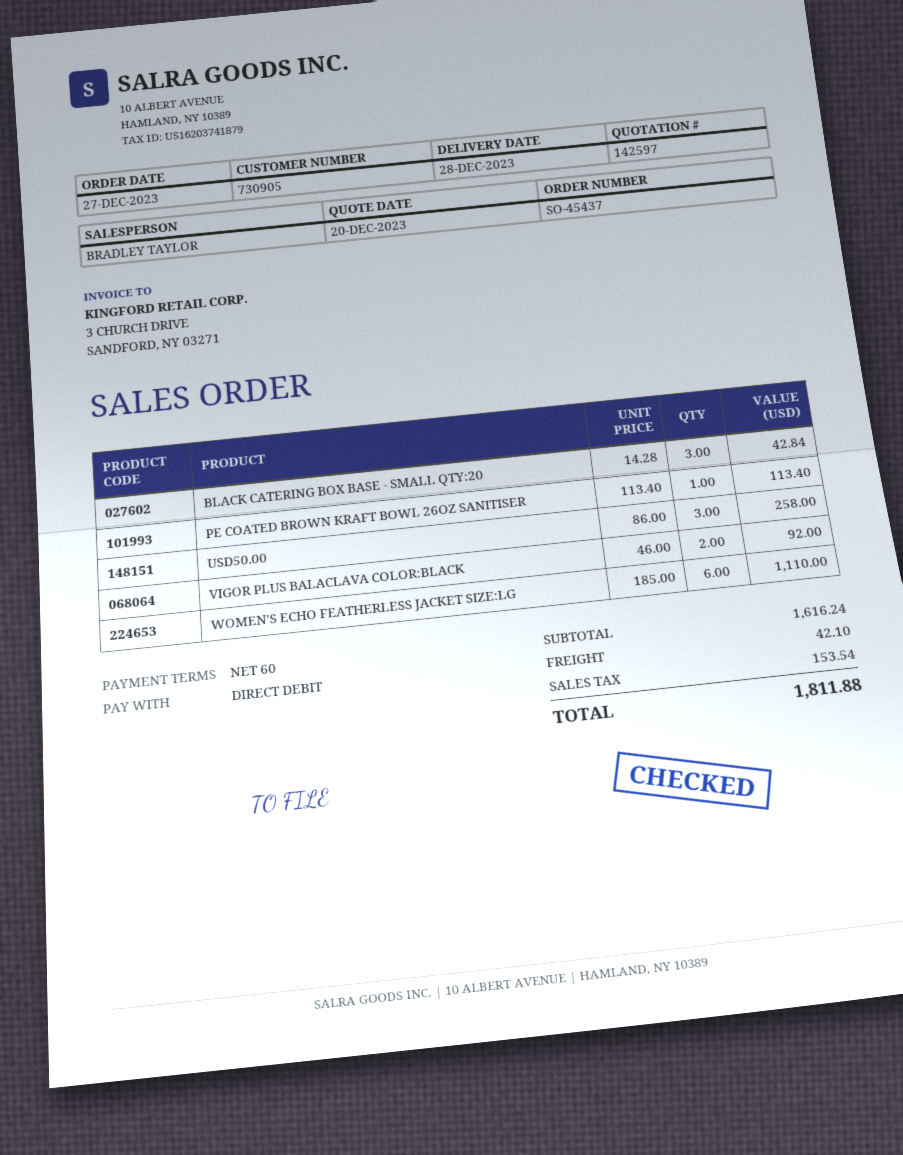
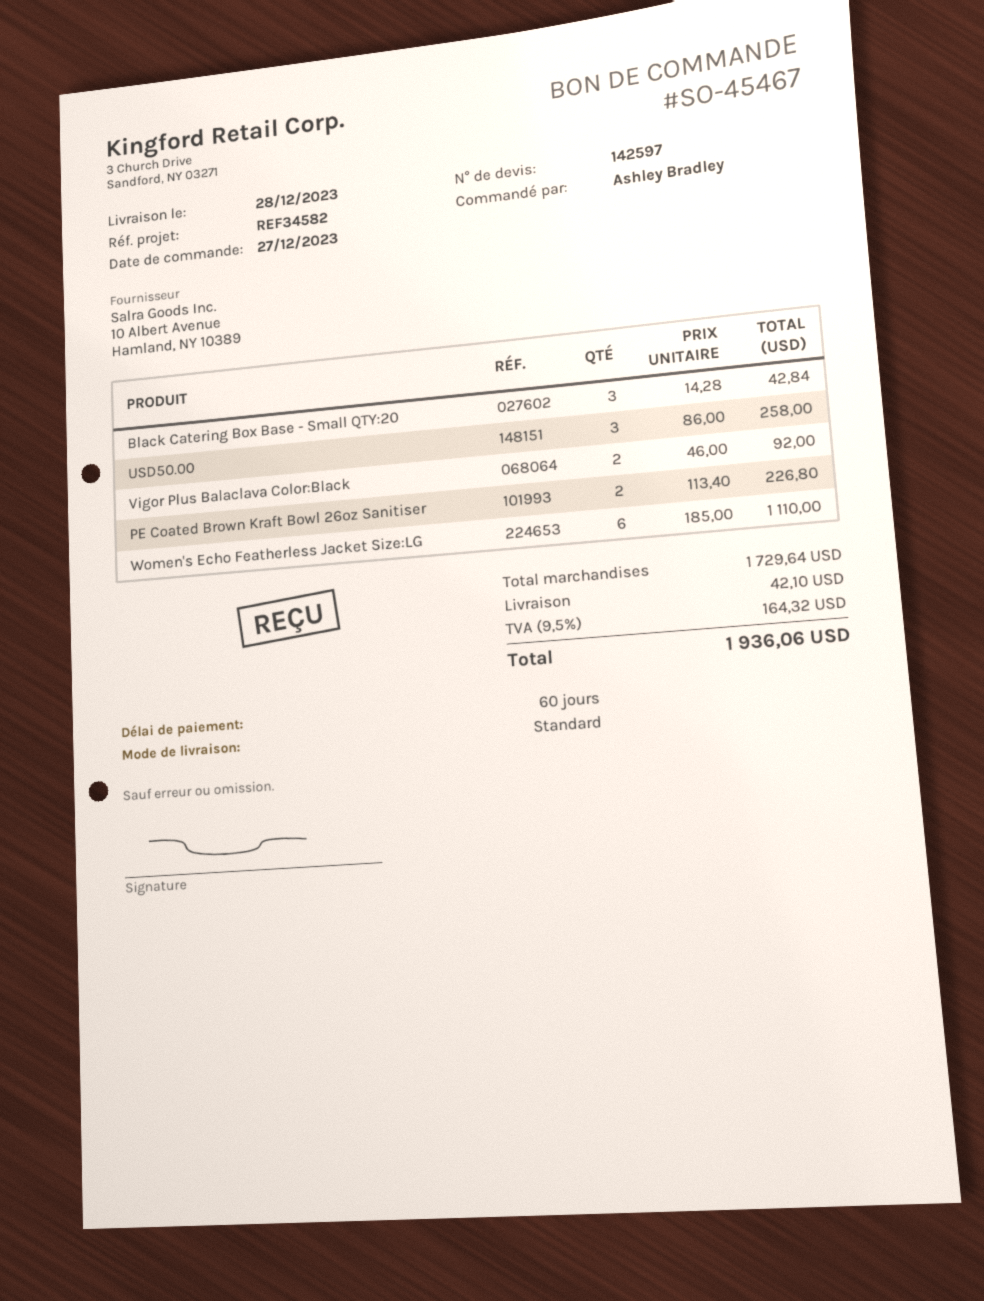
order number: SO-45437 -> SO-45467
PE COATED BROWN KRAFT BOWL 26OZ SANITISER: 1 x 113.40 = 113.40 -> 2 x 113.40 = 226.80
subtotal: 1616.24 -> 1729.64
tax: 153.54 -> 164.32
total: 1811.88 -> 1936.06

